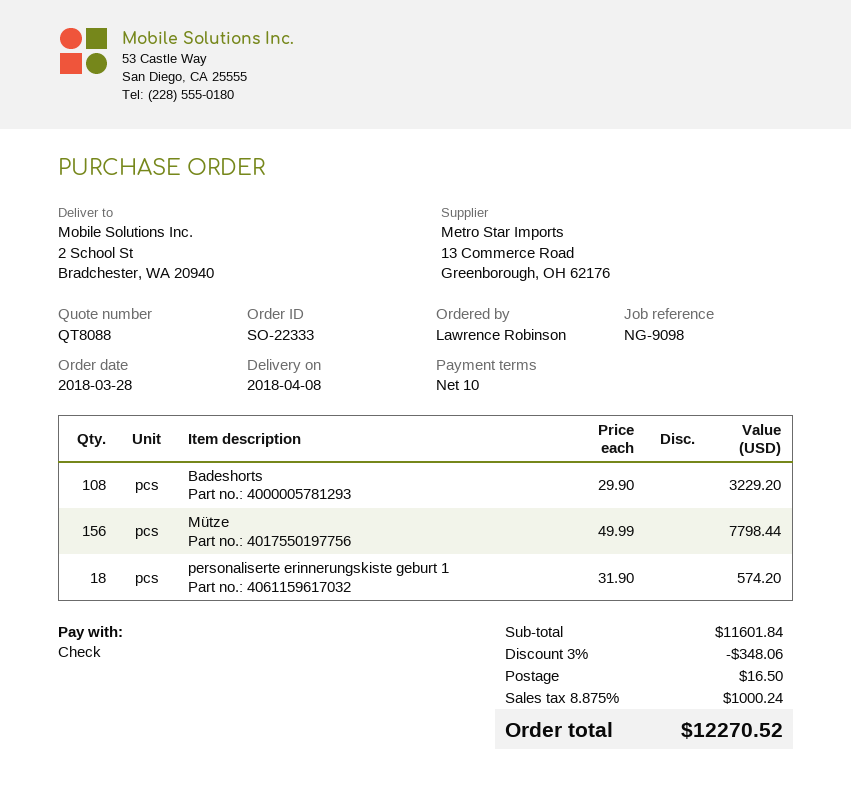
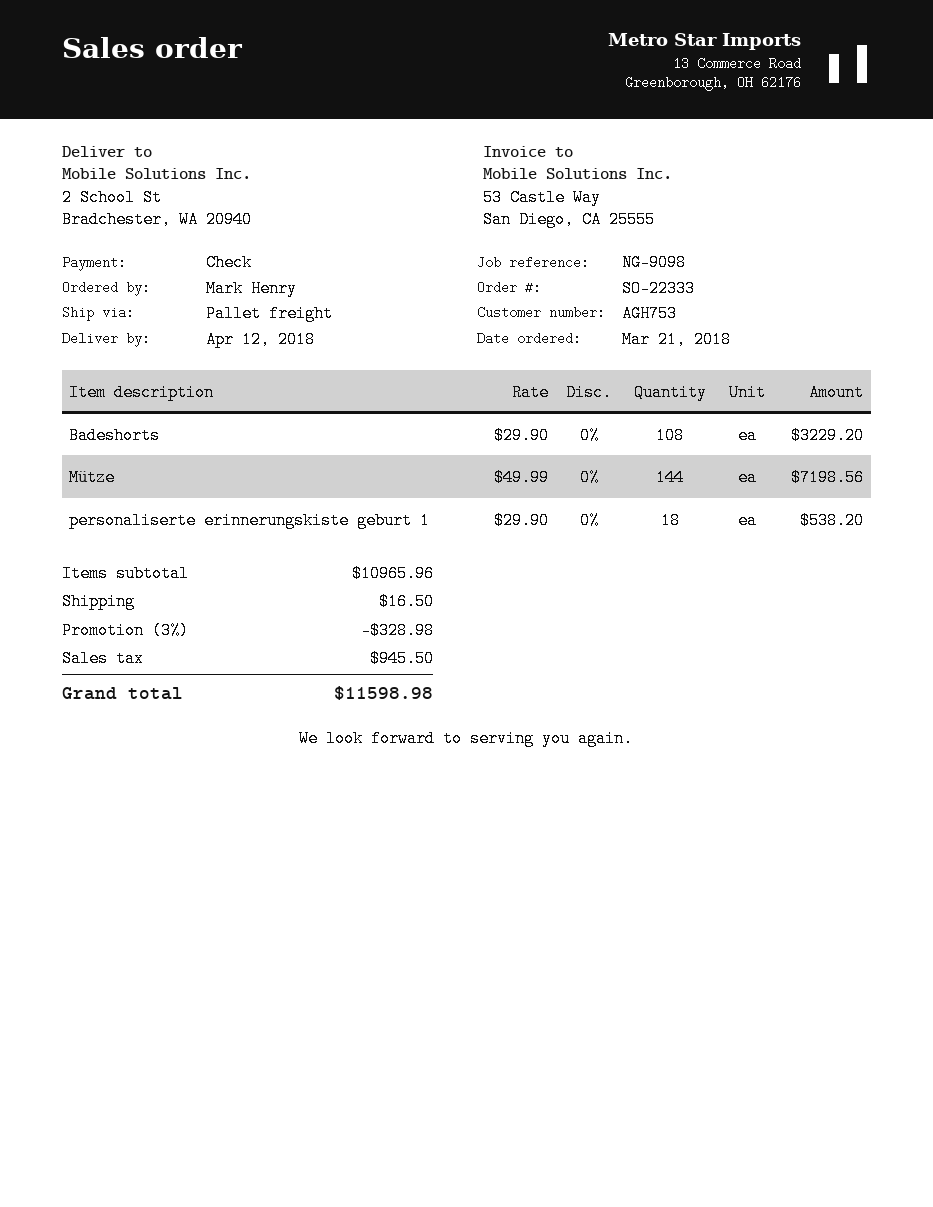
order date: 2018-03-28 -> 2018-03-21
delivery date: 2018-04-08 -> 2018-04-12
ordered by: Lawrence Robinson -> Mark Henry
Mütze: 156 x 49.99 = 7798.44 -> 144 x 49.99 = 7198.56
personaliserte erinnerungskiste geburt 1: 18 x 31.90 = 574.20 -> 18 x 29.90 = 538.20
subtotal: 11601.84 -> 10965.96
discount: 3% = 348.06 -> 3% = 328.98
tax: 1000.24 -> 945.50
total: 12270.52 -> 11598.98

